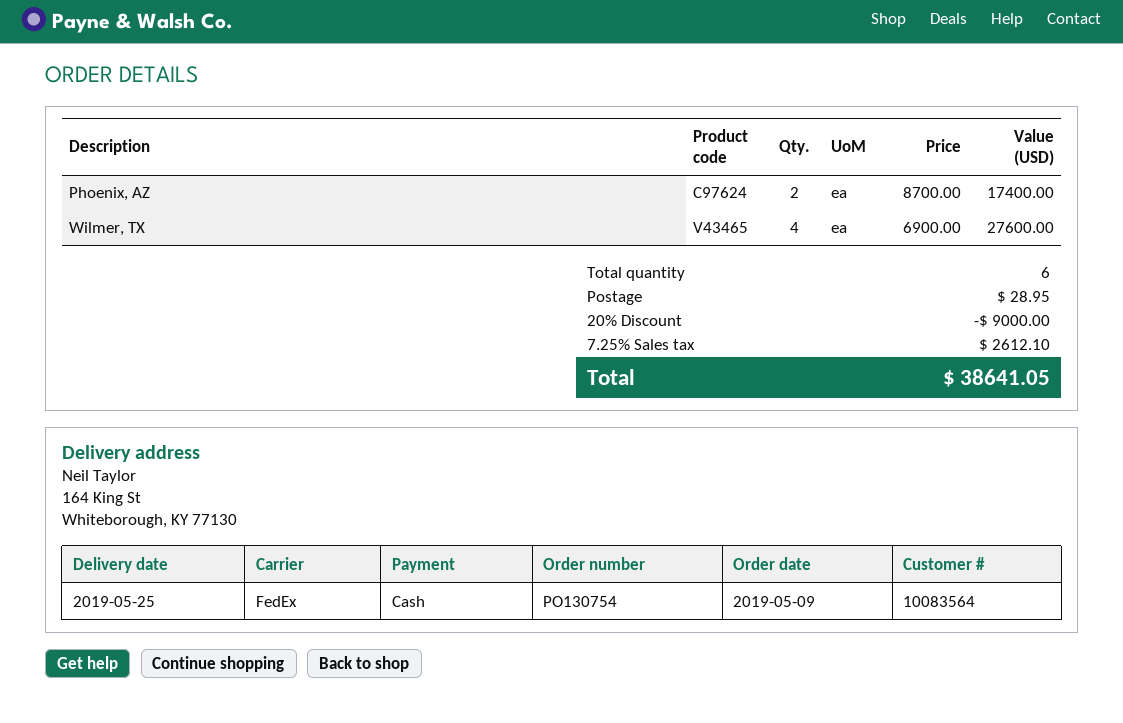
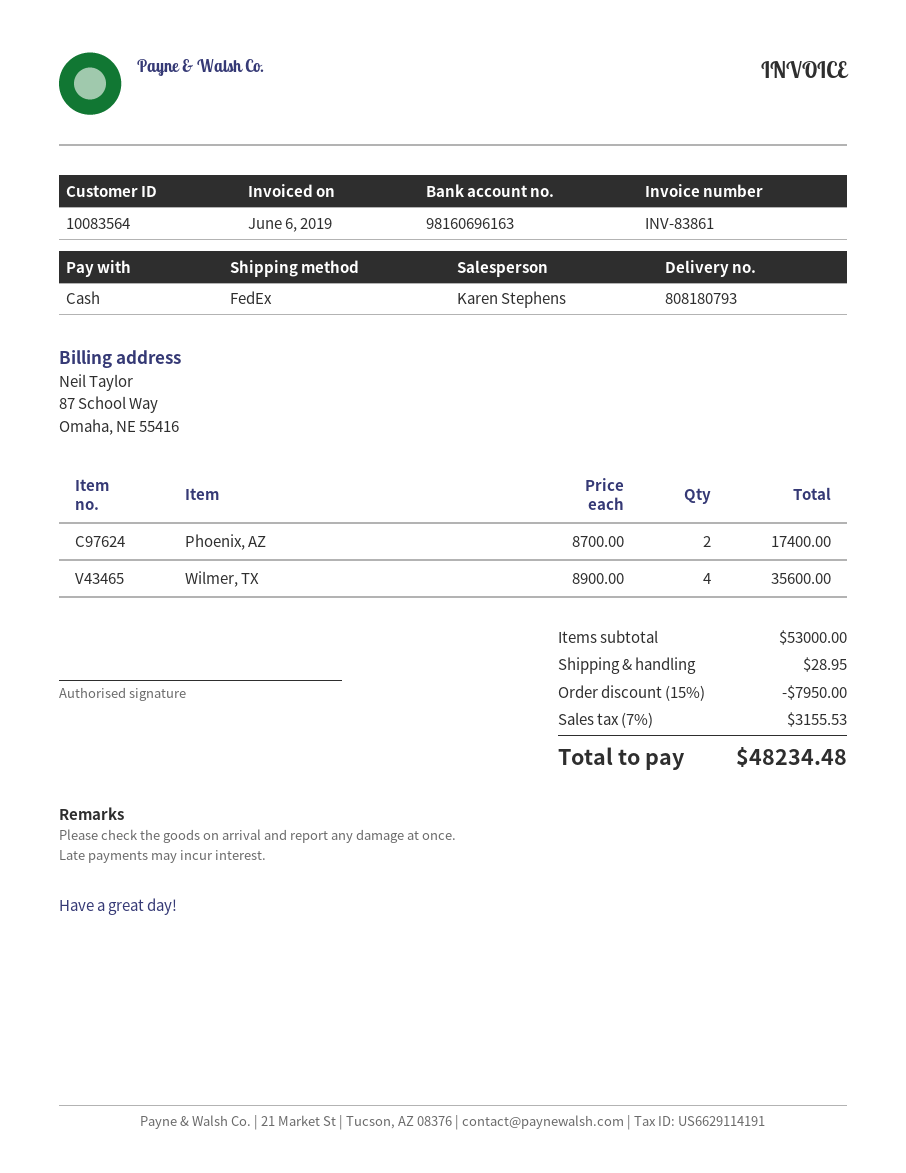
Wilmer, TX: 4 x 6900.00 = 27600.00 -> 4 x 8900.00 = 35600.00
discount: 20% = 9000.00 -> 15% = 7950.00
tax: 7.25% = 2612.10 -> 7% = 3155.53
total: 38641.05 -> 48234.48

